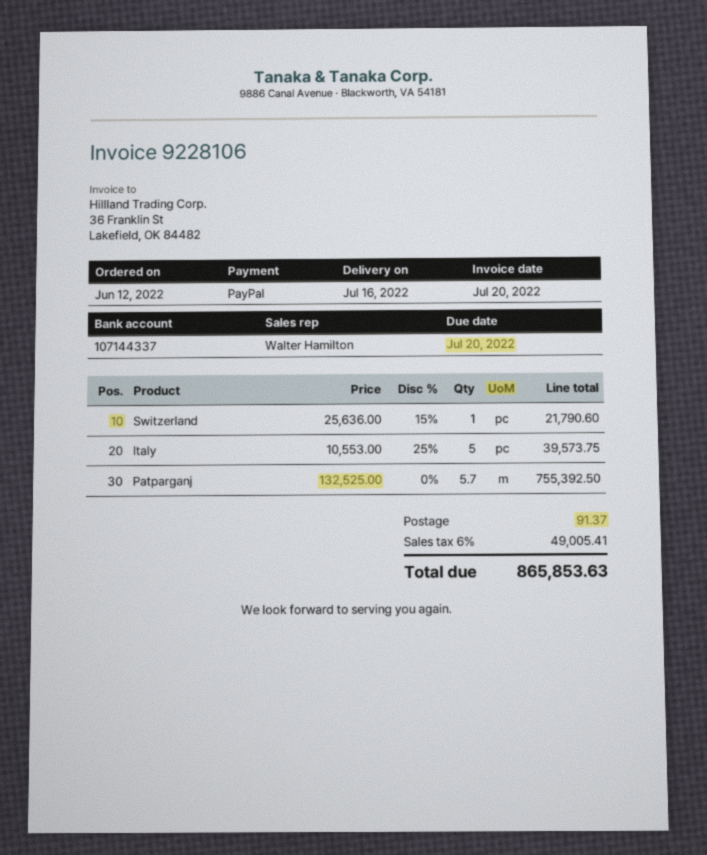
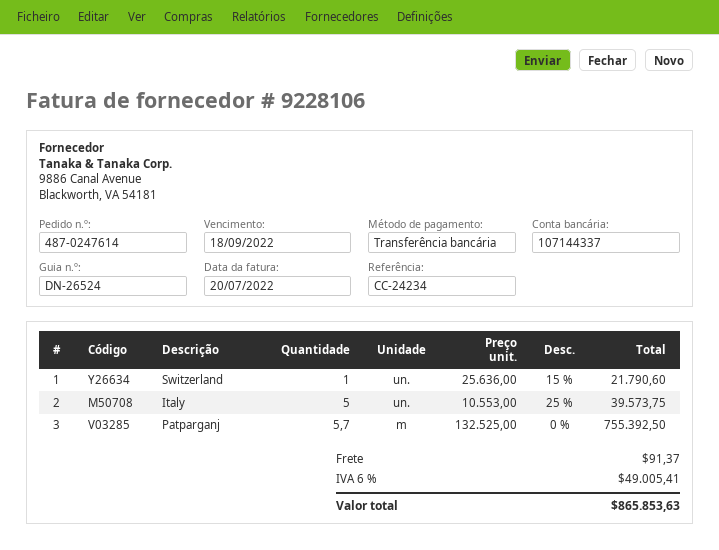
due date: 2022-07-20 -> 2022-09-18
payment method: PayPal -> bank transfer

